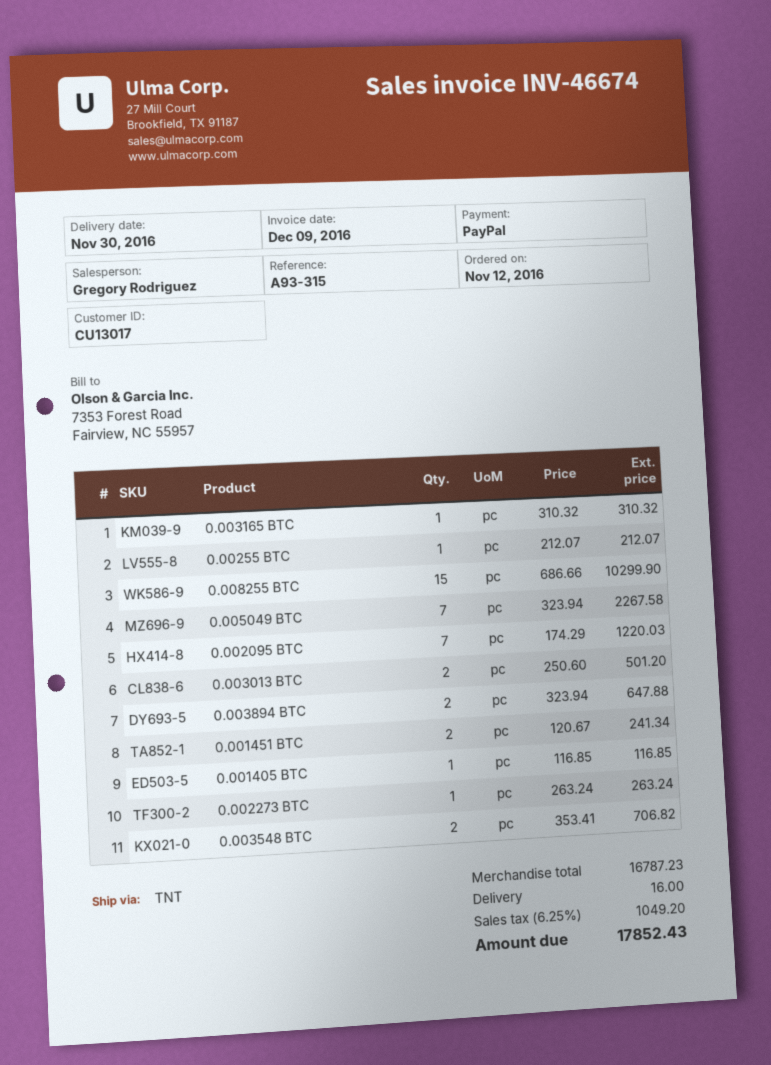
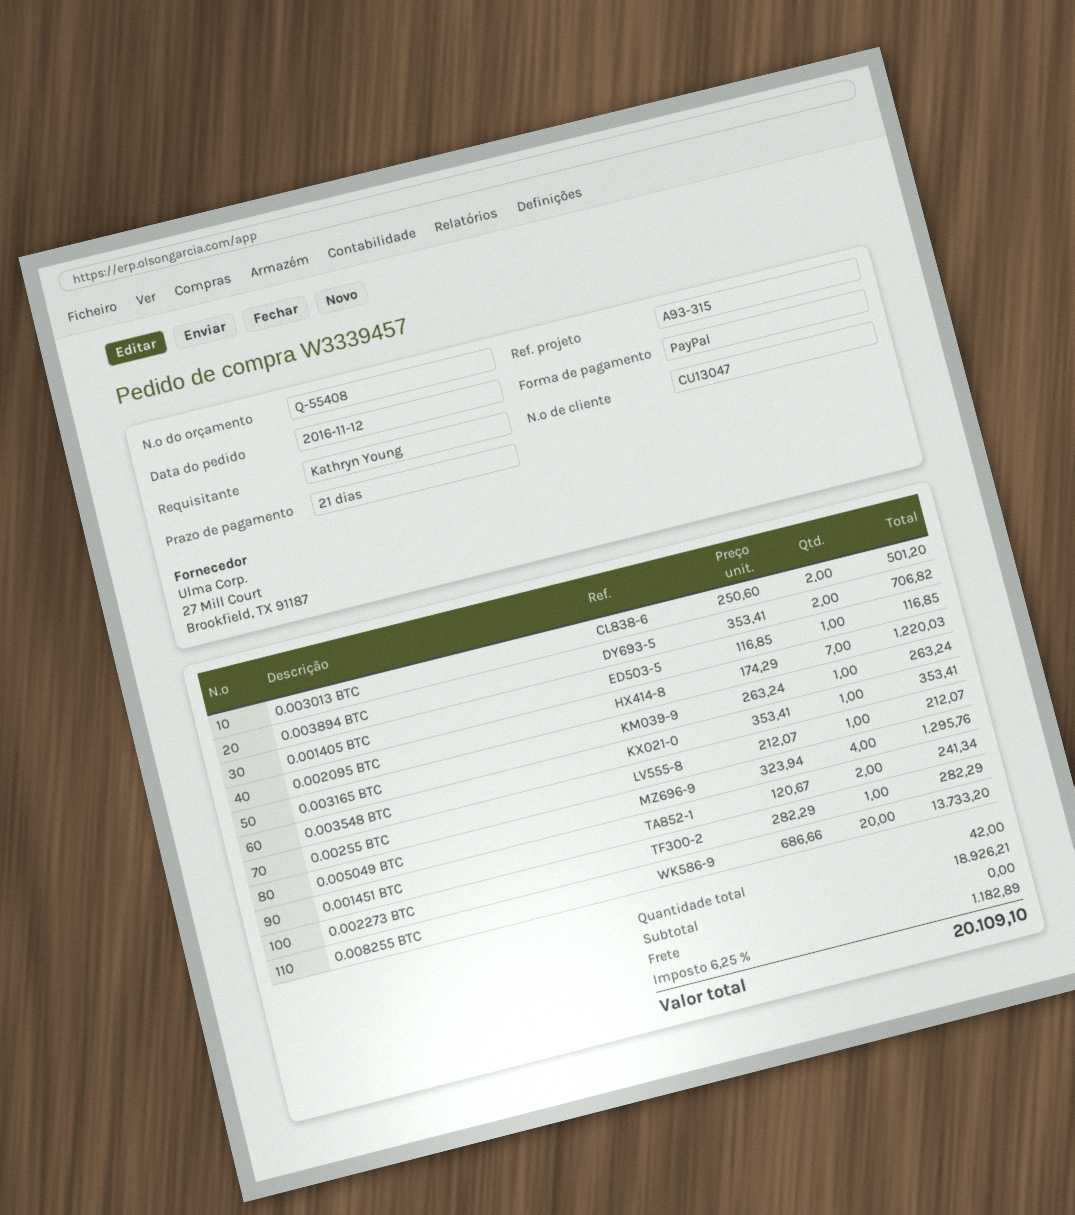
customer number: CU13017 -> CU13047
0.003165 BTC: 1 x 310.32 = 310.32 -> 1 x 263.24 = 263.24
0.008255 BTC: 15 x 686.66 = 10299.90 -> 20 x 686.66 = 13733.20
0.005049 BTC: 7 x 323.94 = 2267.58 -> 4 x 323.94 = 1295.76
0.003894 BTC: 2 x 323.94 = 647.88 -> 2 x 353.41 = 706.82
0.002273 BTC: 1 x 263.24 = 263.24 -> 1 x 282.29 = 282.29
0.003548 BTC: 2 x 353.41 = 706.82 -> 1 x 353.41 = 353.41
subtotal: 16787.23 -> 18926.21
shipping: 16.00 -> 0.00
tax: 6.25% = 1049.20 -> 6.25% = 1182.89
total: 17852.43 -> 20109.10

